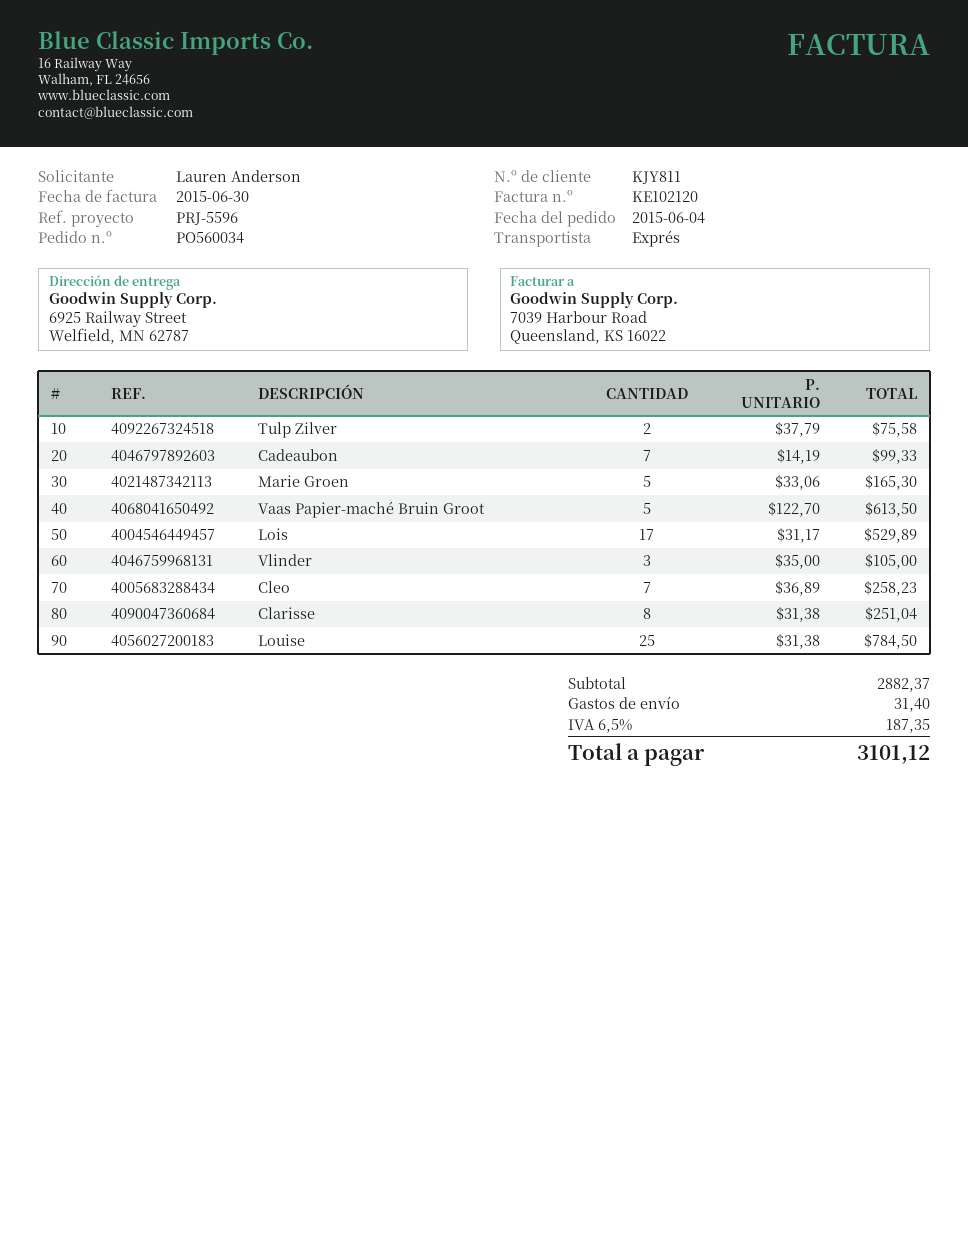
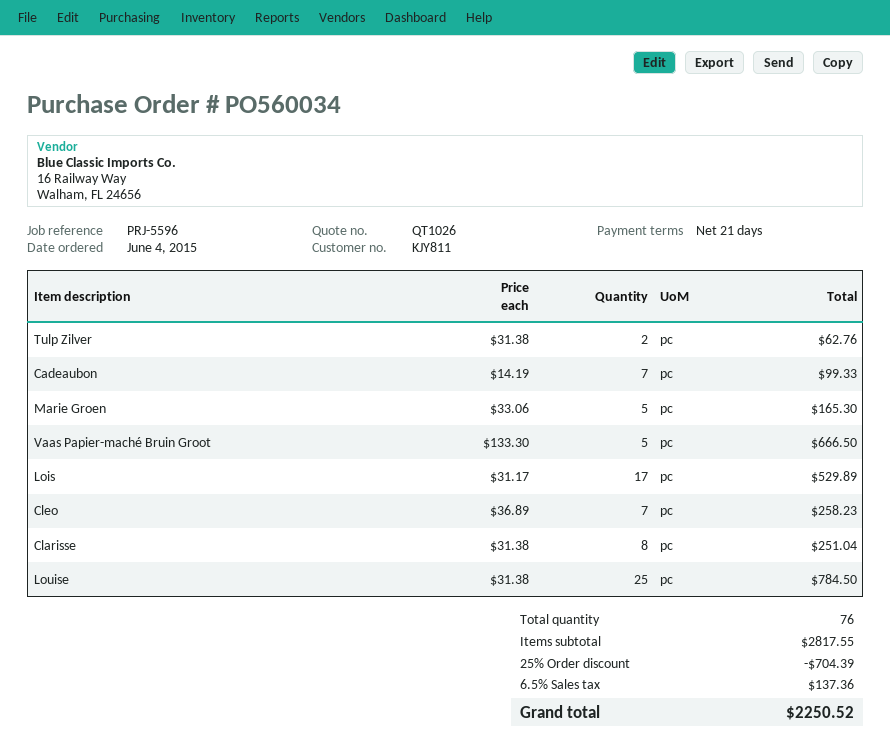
Tulp Zilver: 2 x 37.79 = 75.58 -> 2 x 31.38 = 62.76
Vaas Papier-maché Bruin Groot: 5 x 122.70 = 613.50 -> 5 x 133.30 = 666.50
Vlinder: 3 x 35.00 = 105.00 -> none
subtotal: 2882.37 -> 2817.55
discount: none -> 25% = 704.39
shipping: 31.40 -> none
tax: 6.5% = 187.35 -> 6.5% = 137.36
total: 3101.12 -> 2250.52

